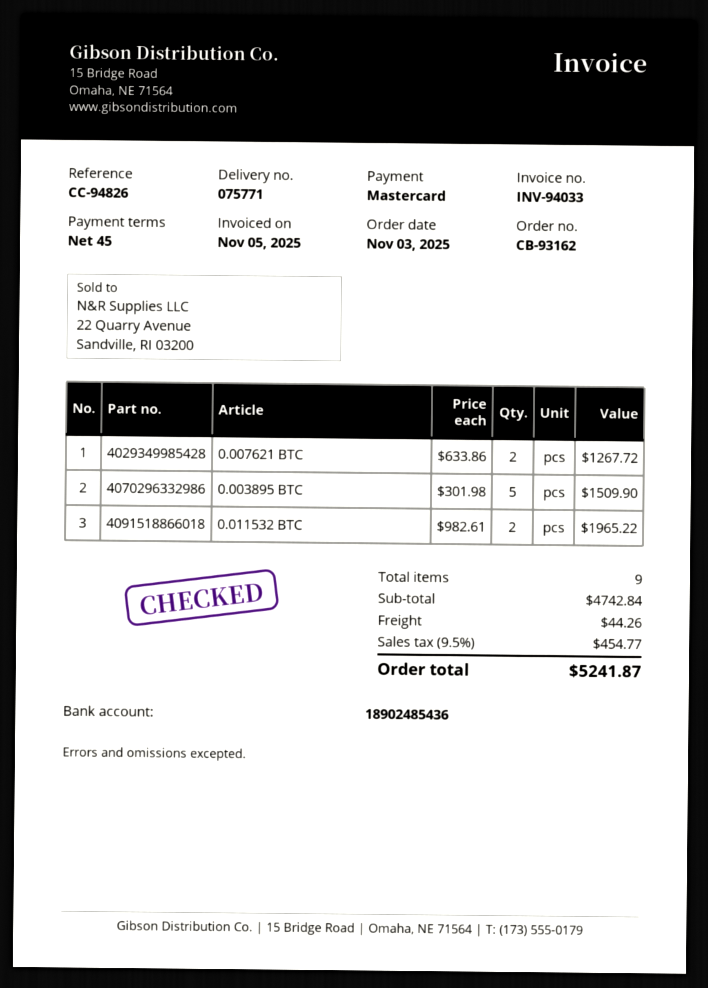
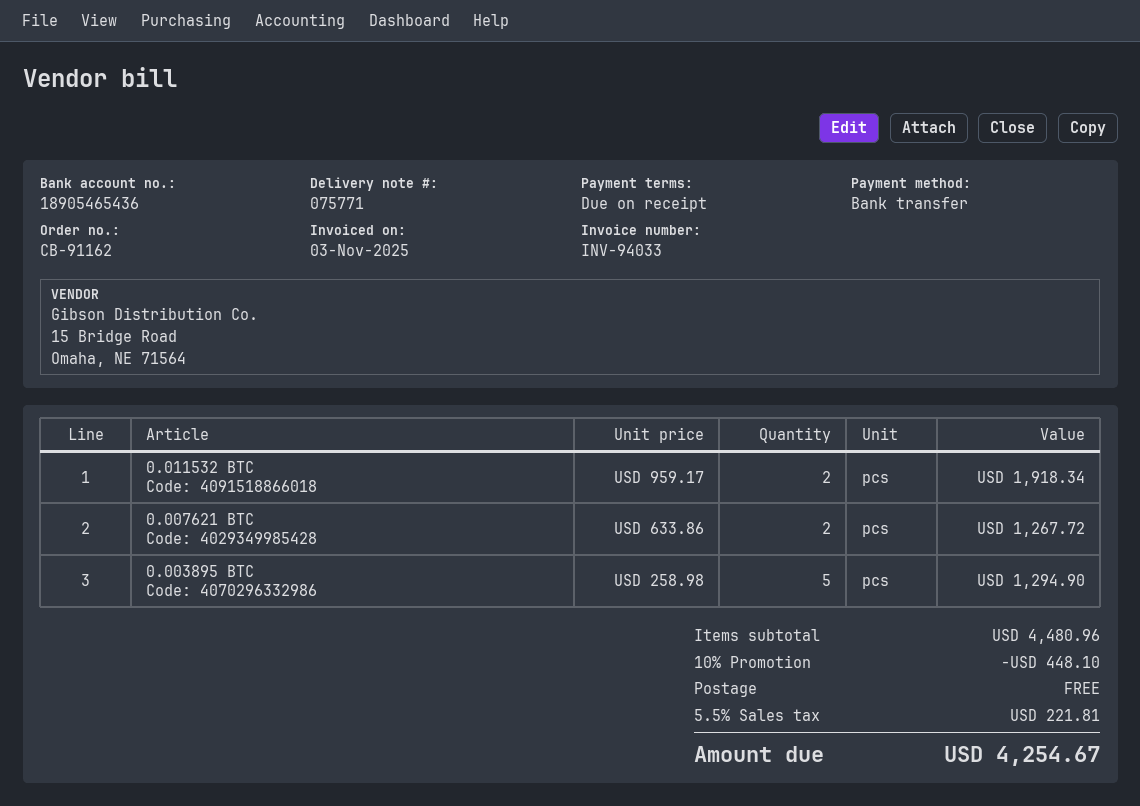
order number: CB-93162 -> CB-91162
invoice date: 2025-11-05 -> 2025-11-03
payment terms: 45 days -> on receipt
payment method: Mastercard -> bank transfer
bank account: 18902485436 -> 18905465436
0.003895 BTC: 5 x 301.98 = 1509.90 -> 5 x 258.98 = 1294.90
0.011532 BTC: 2 x 982.61 = 1965.22 -> 2 x 959.17 = 1918.34
subtotal: 4742.84 -> 4480.96
discount: none -> 10% = 448.10
shipping: 44.26 -> 0.00
tax: 9.5% = 454.77 -> 5.5% = 221.81
total: 5241.87 -> 4254.67

